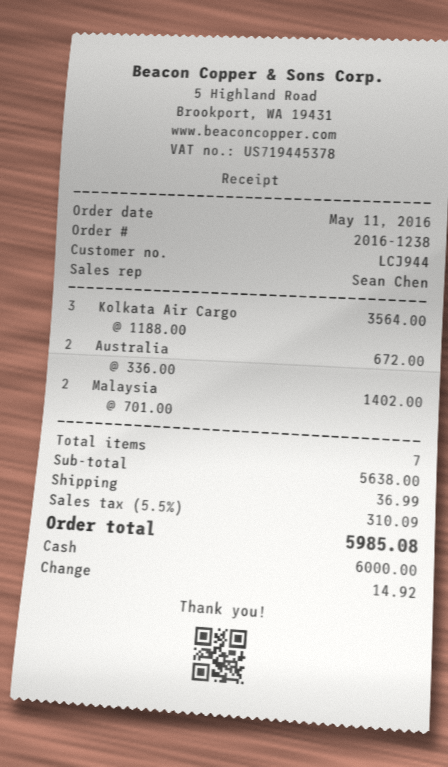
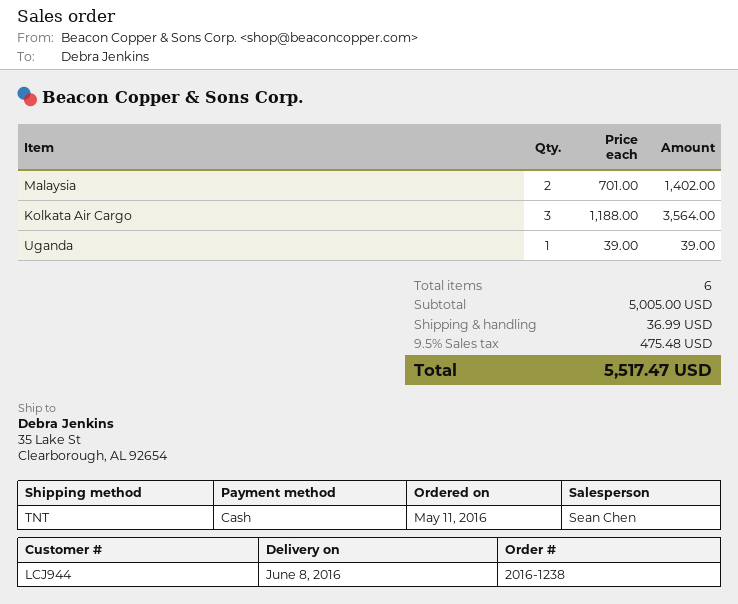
Australia: 2 x 336.00 = 672.00 -> none
Uganda: none -> 1 x 39.00 = 39.00
total quantity: 7 -> 6
subtotal: 5638.00 -> 5005.00
tax: 5.5% = 310.09 -> 9.5% = 475.48
total: 5985.08 -> 5517.47

